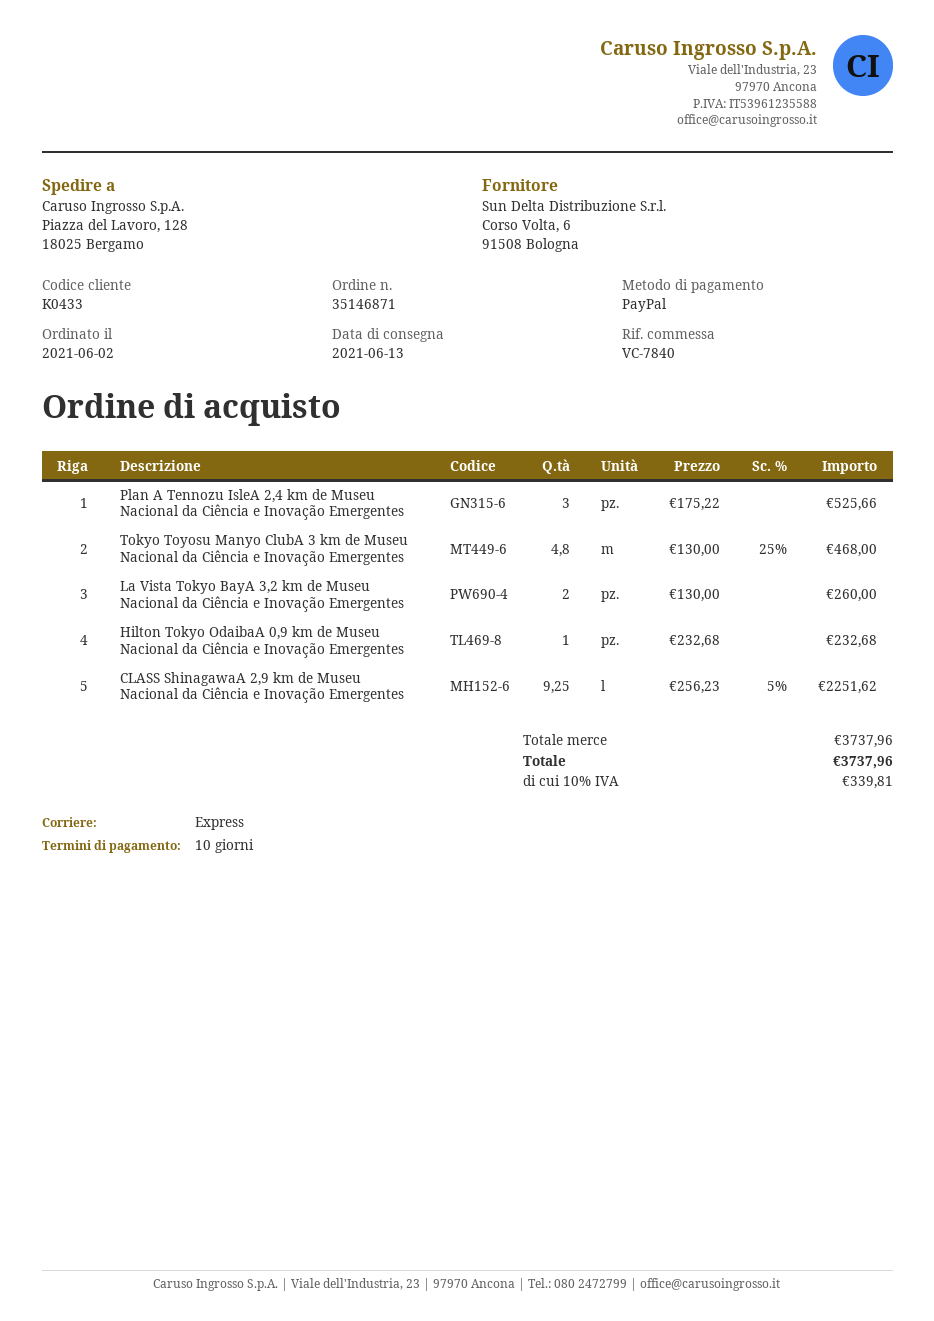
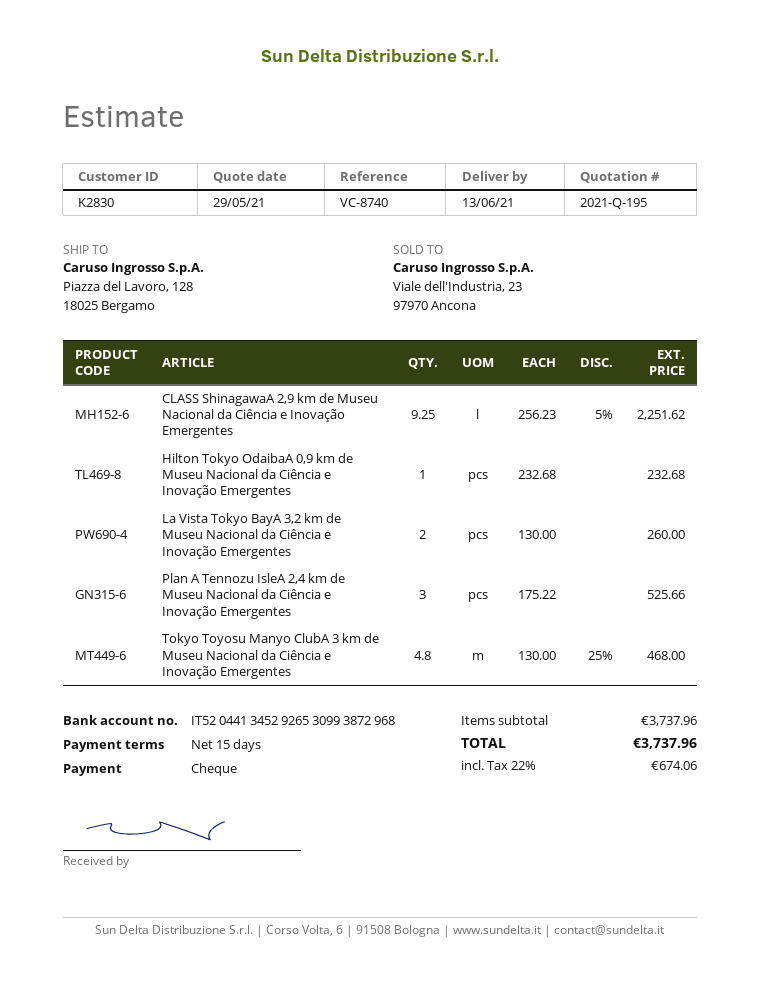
payment terms: 10 days -> 15 days
customer number: K0433 -> K2830
reference: VC-7840 -> VC-8740
payment method: PayPal -> cheque
tax: 10% = 339.81 -> 22% = 674.06

